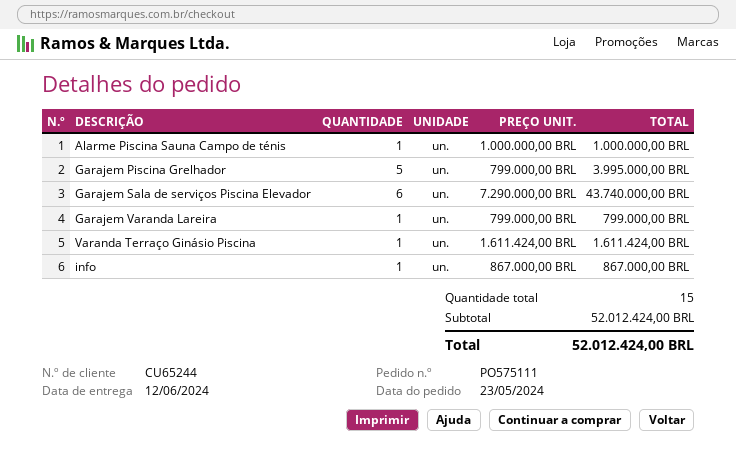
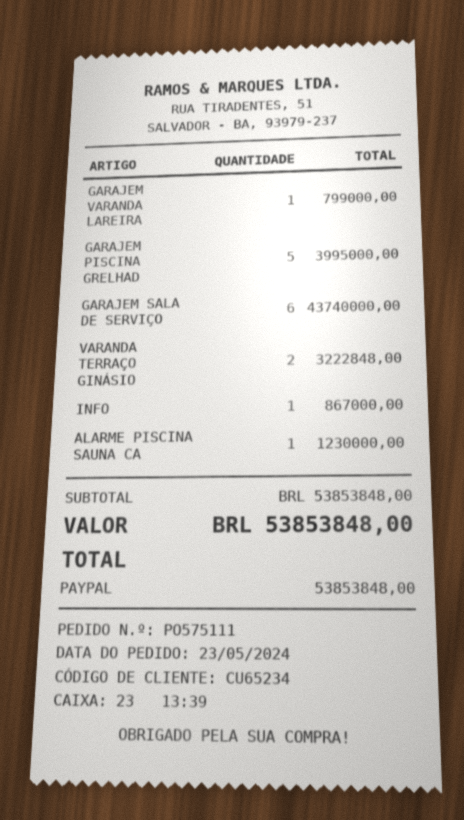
customer number: CU65244 -> CU65234
Alarme Piscina Sauna Campo de ténis: 1 for 1000000.00 -> 1 for 1230000.00
Varanda Terraço Ginásio Piscina: 1 for 1611424.00 -> 2 for 3222848.00
subtotal: 52012424.00 -> 53853848.00
total: 52012424.00 -> 53853848.00

